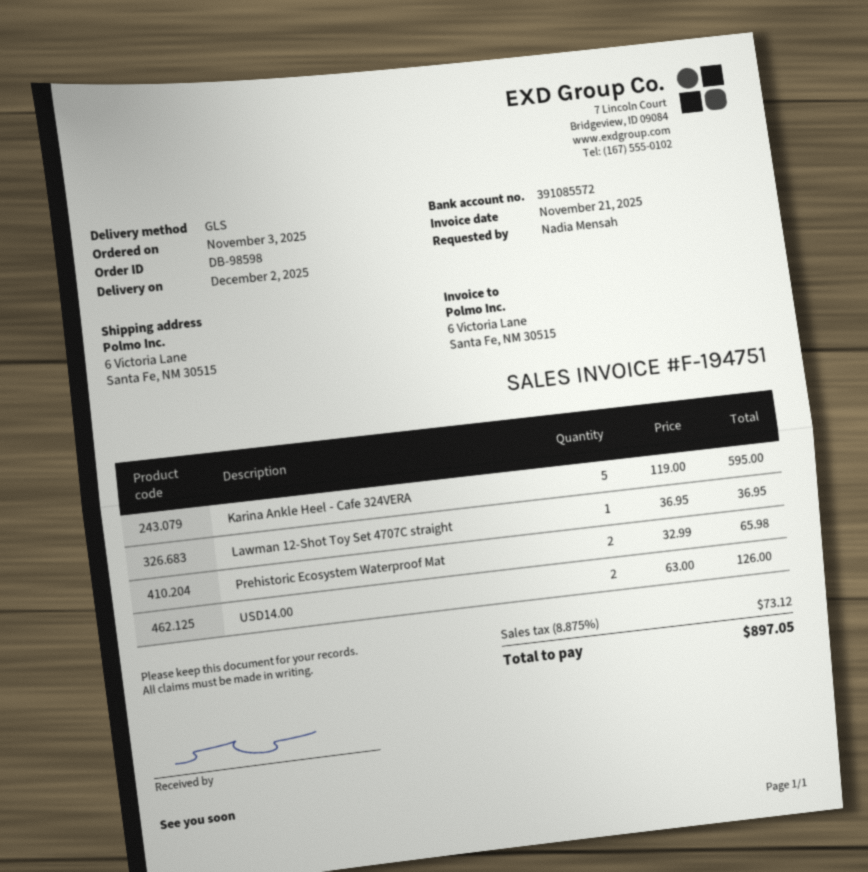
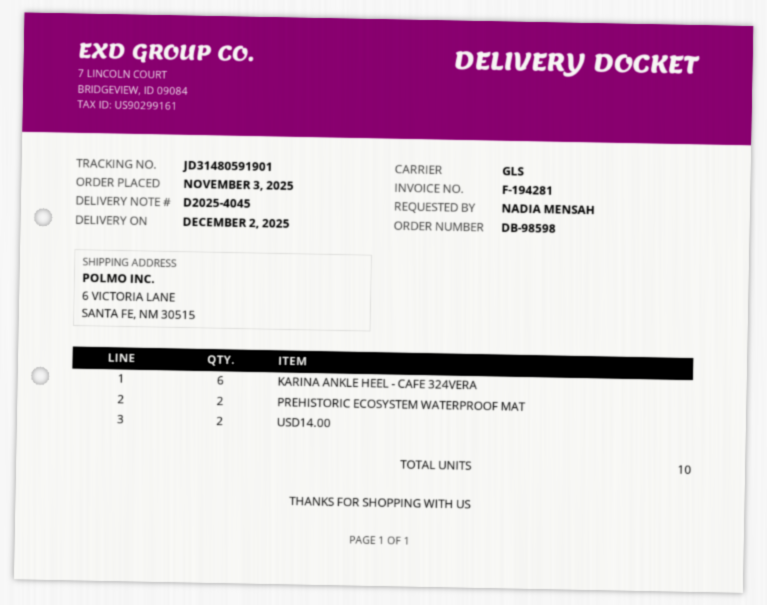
invoice number: F-194751 -> F-194281
Karina Ankle Heel - Cafe 324VERA: 5 -> 6
Lawman 12-Shot Toy Set 4707C straight: 1 -> none

